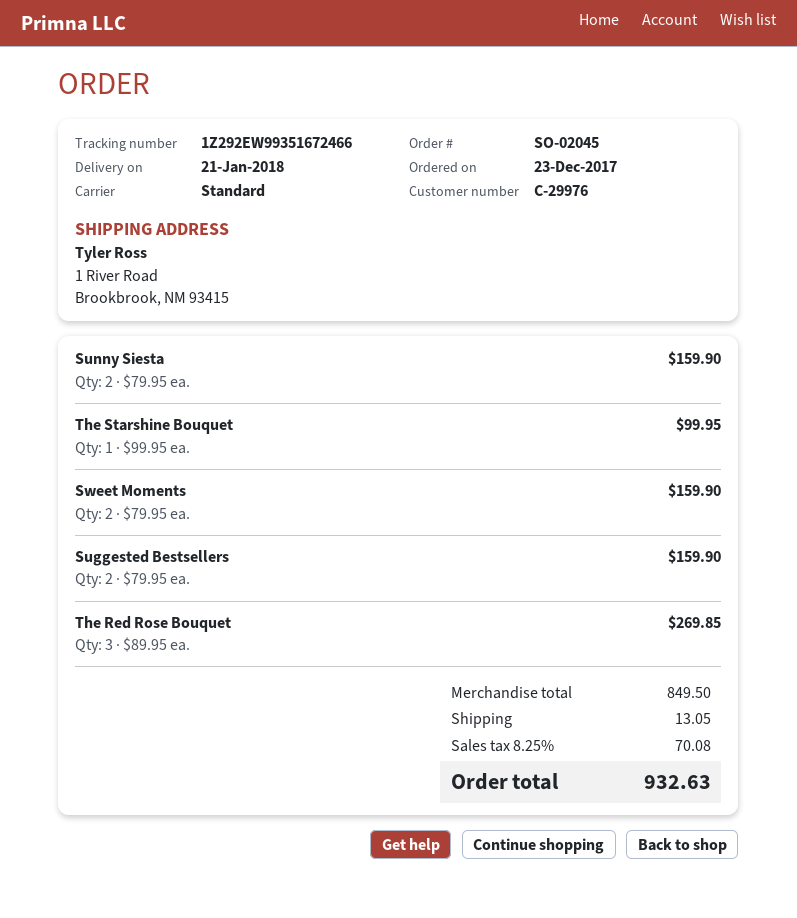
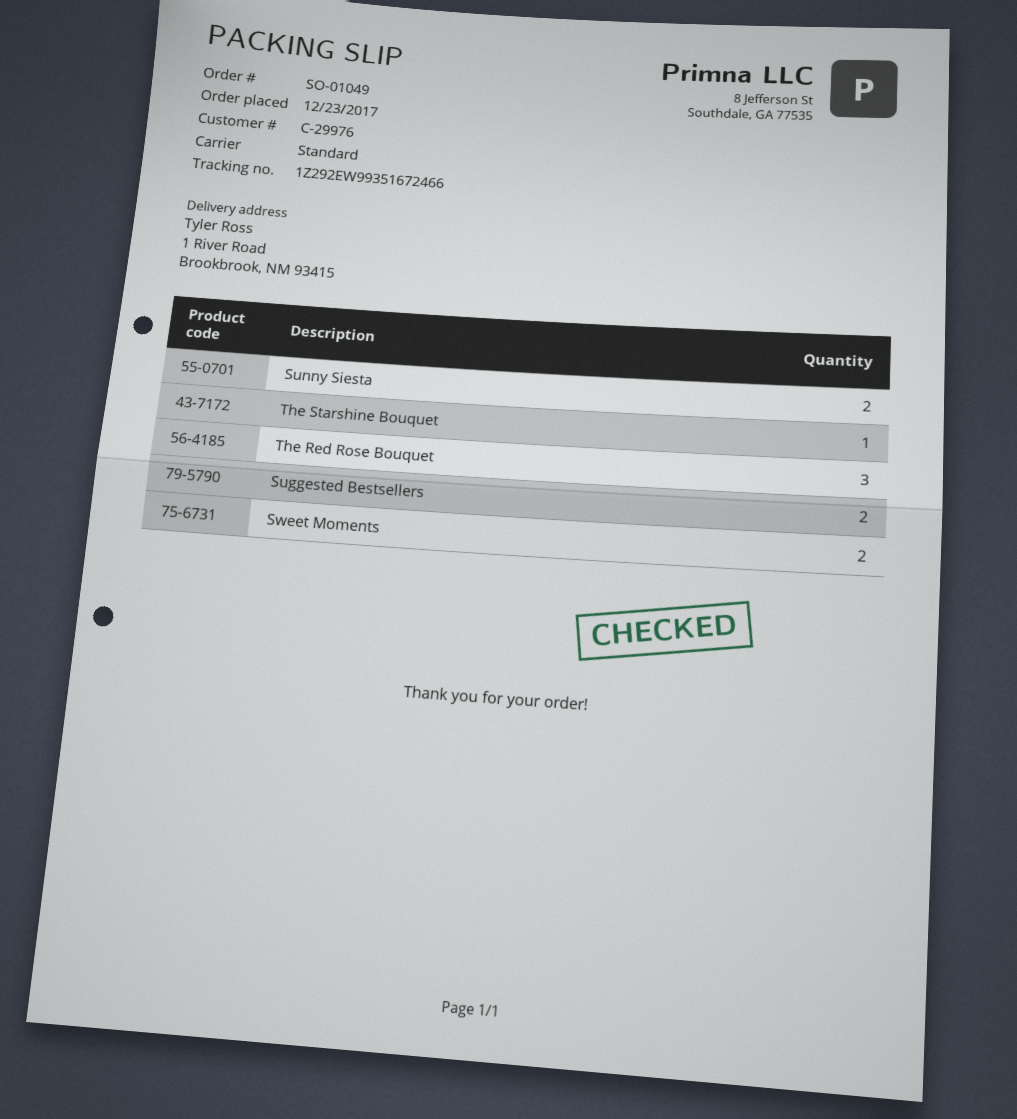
order number: SO-02045 -> SO-01049

